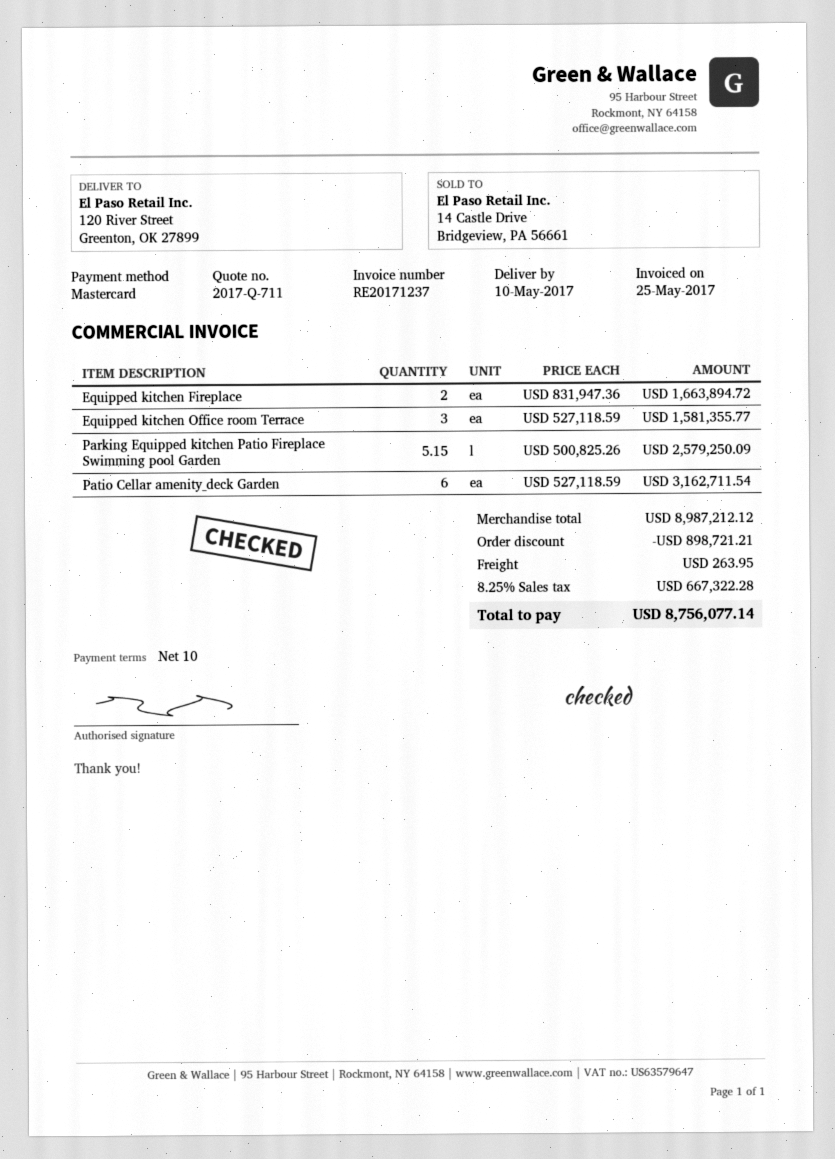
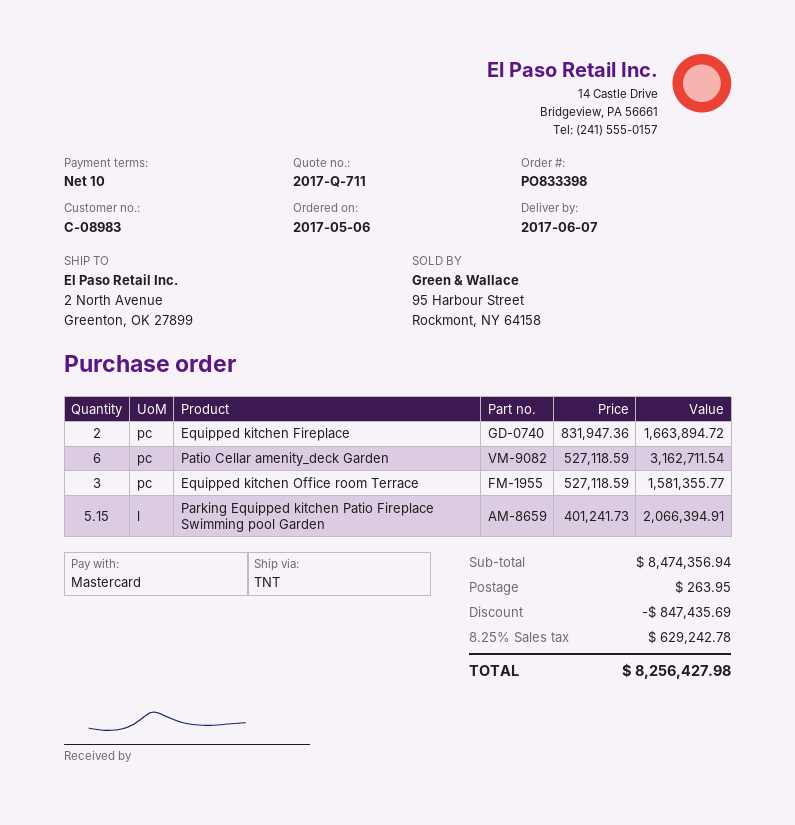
delivery date: 2017-05-10 -> 2017-06-07
ship to: 120 River Street, Greenton, OK 27899 -> 2 North Avenue, Greenton, OK 27899
Parking Equipped kitchen Patio Fireplace Swimming pool Garden: 5.15 x 500825.26 = 2579250.09 -> 5.15 x 401241.73 = 2066394.91
subtotal: 8987212.12 -> 8474356.94
discount: 898721.21 -> 847435.69
tax: 8.25% = 667322.28 -> 8.25% = 629242.78
total: 8756077.14 -> 8256427.98

